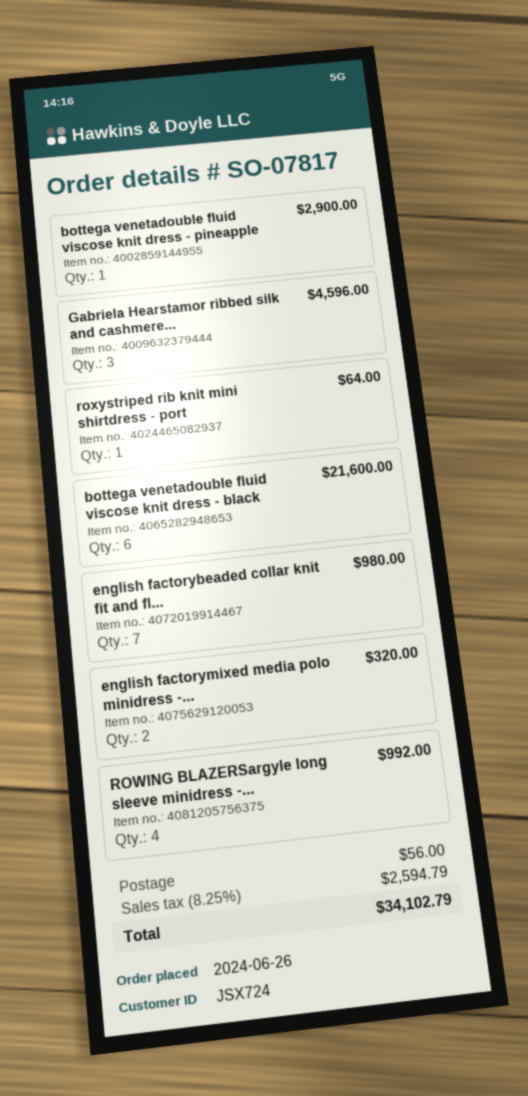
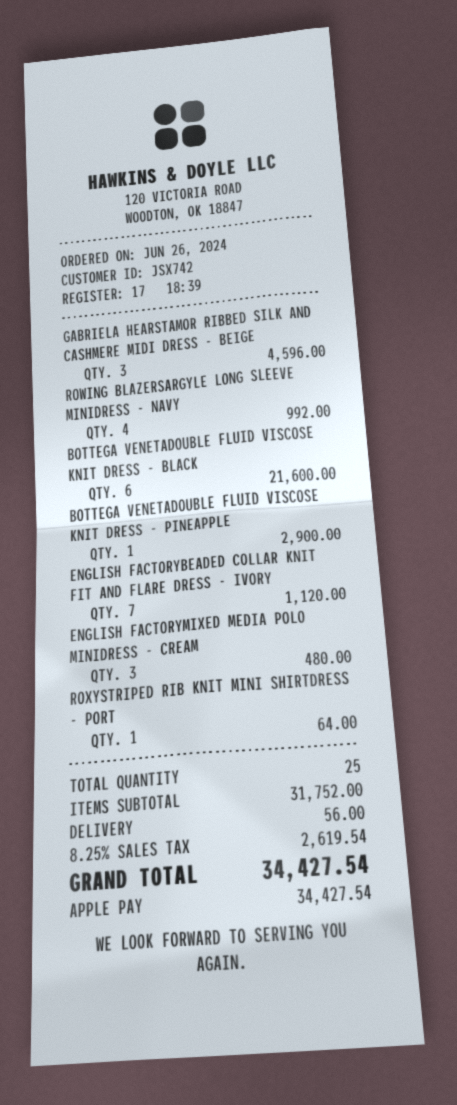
customer number: JSX724 -> JSX742
english factorybeaded collar knit fit and fl...: 7 for 980.00 -> 7 for 1120.00
english factorymixed media polo minidress -...: 2 for 320.00 -> 3 for 480.00
tax: 8.25% = 2594.79 -> 8.25% = 2619.54
total: 34102.79 -> 34427.54

